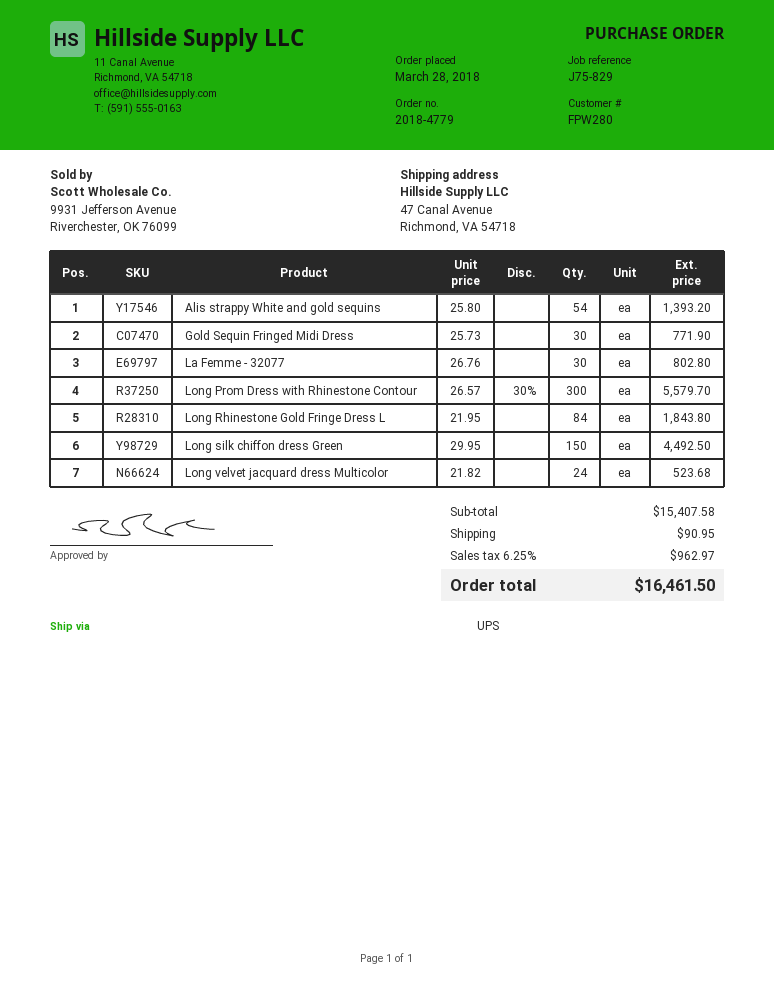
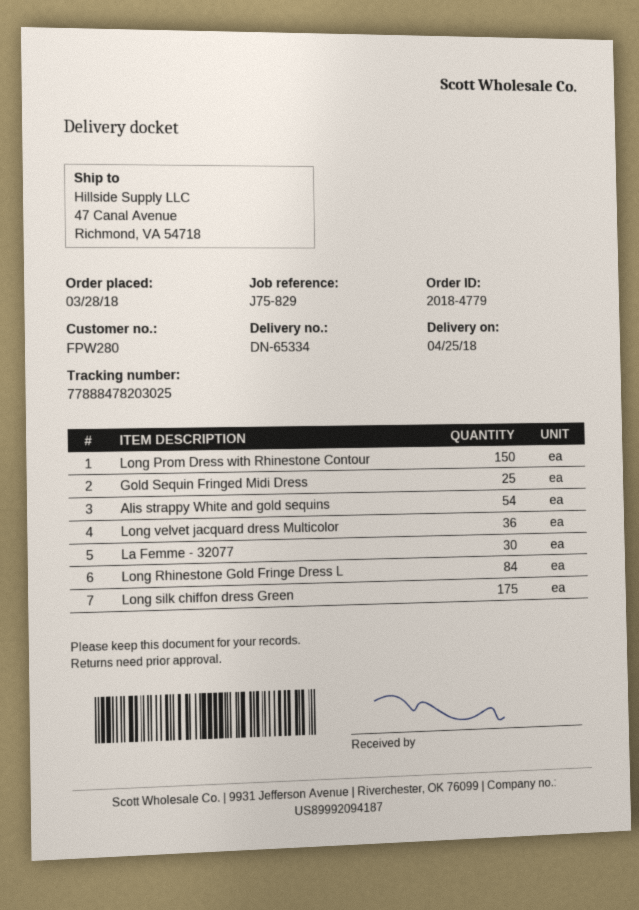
Gold Sequin Fringed Midi Dress: 30 -> 25
Long Prom Dress with Rhinestone Contour: 300 -> 150
Long silk chiffon dress Green: 150 -> 175
Long velvet jacquard dress Multicolor: 24 -> 36

